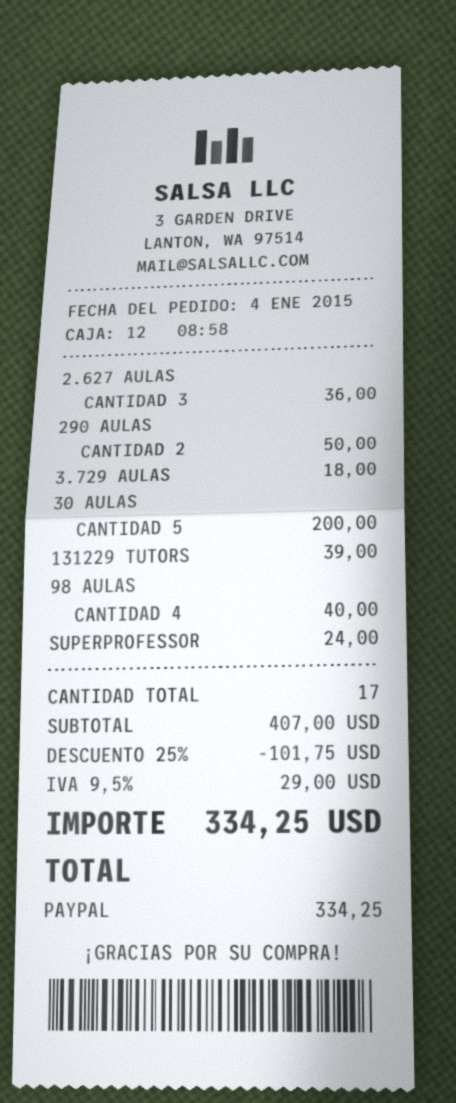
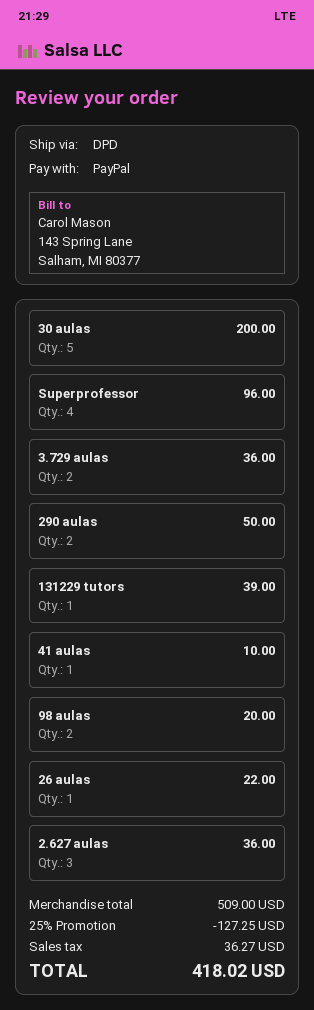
3.729 AULAS: 1 for 18.00 -> 2 for 36.00
98 AULAS: 4 for 40.00 -> 2 for 20.00
SUPERPROFESSOR: 1 for 24.00 -> 4 for 96.00
41 aulas: none -> 1 for 10.00
26 aulas: none -> 1 for 22.00
subtotal: 407.00 -> 509.00
discount: 25% = 101.75 -> 25% = 127.25
tax: 29.00 -> 36.27
total: 334.25 -> 418.02

